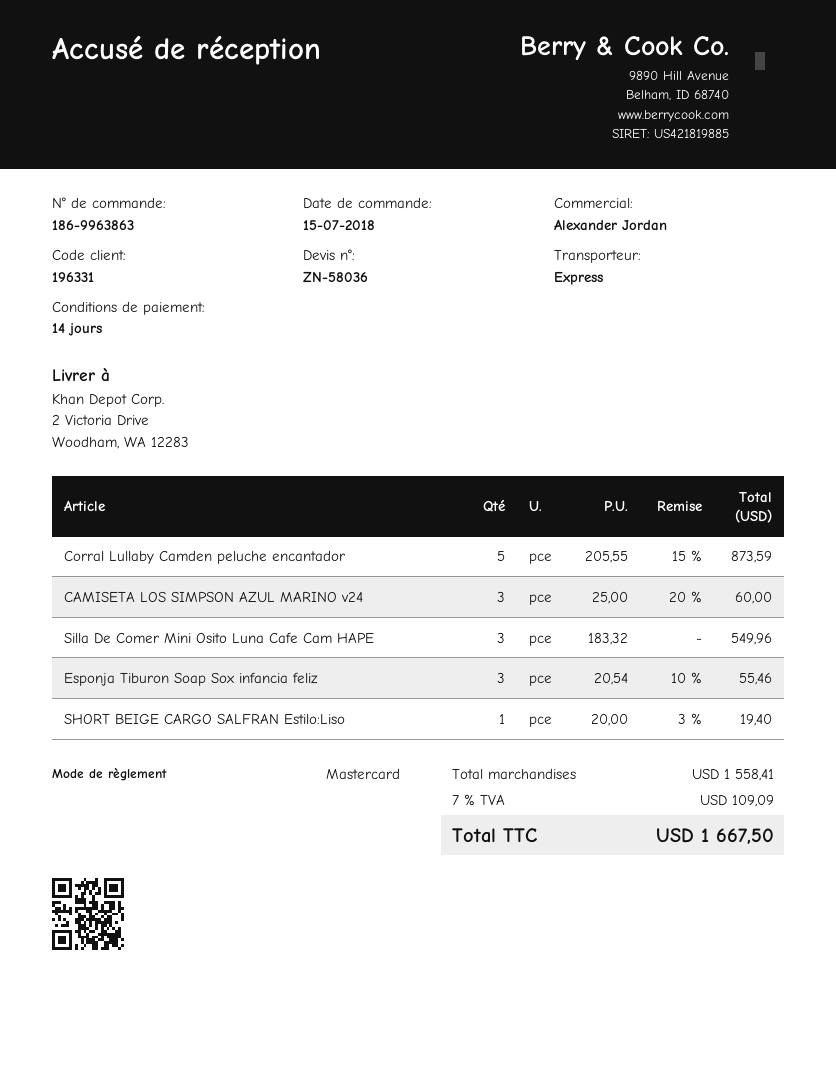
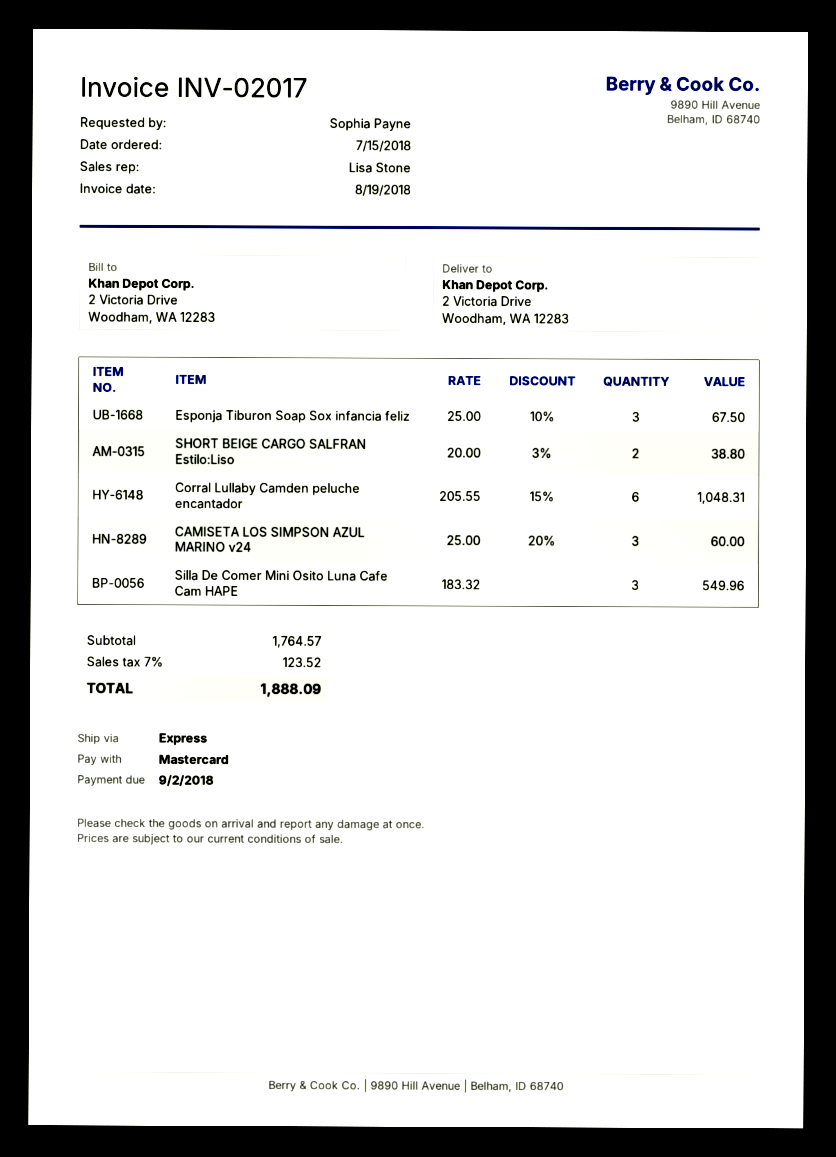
sales rep: Alexander Jordan -> Lisa Stone
Corral Lullaby Camden peluche encantador: 5 x 205.55 - 15% = 873.59 -> 6 x 205.55 - 15% = 1048.31
Esponja Tiburon Soap Sox infancia feliz: 3 x 20.54 - 10% = 55.46 -> 3 x 25.00 - 10% = 67.50
SHORT BEIGE CARGO SALFRAN Estilo:Liso: 1 x 20.00 - 3% = 19.40 -> 2 x 20.00 - 3% = 38.80
subtotal: 1558.41 -> 1764.57
tax: 7% = 109.09 -> 7% = 123.52
total: 1667.50 -> 1888.09

